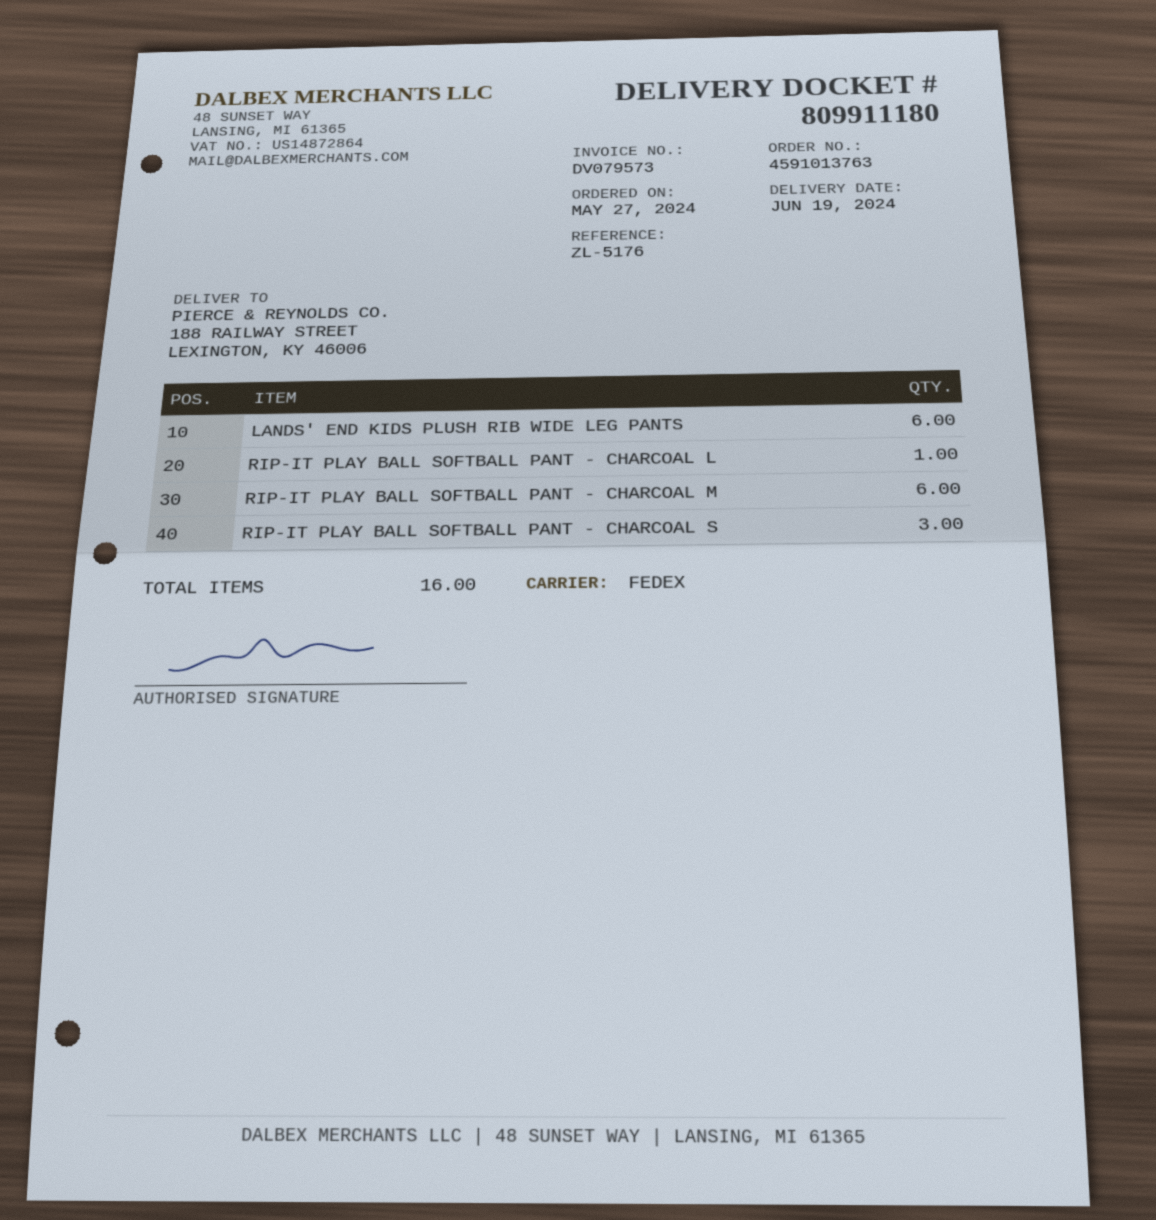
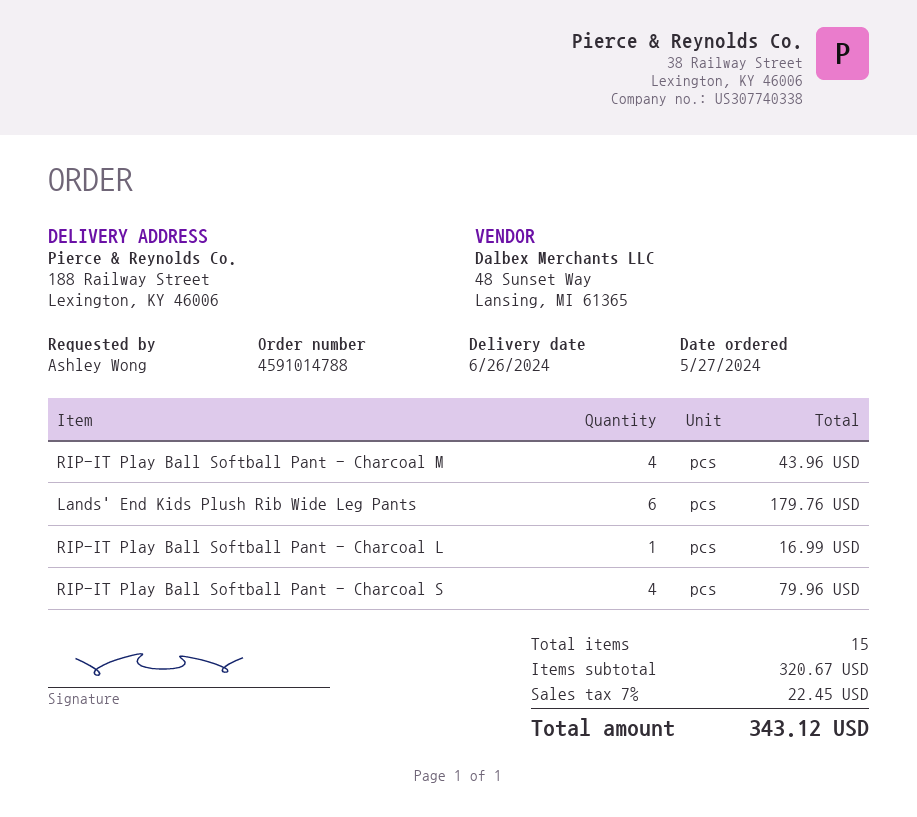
order number: 4591013763 -> 4591014788
delivery date: 2024-06-19 -> 2024-06-26
RIP-IT PLAY BALL SOFTBALL PANT - CHARCOAL M: 6 -> 4
RIP-IT PLAY BALL SOFTBALL PANT - CHARCOAL S: 3 -> 4
total quantity: 16 -> 15

